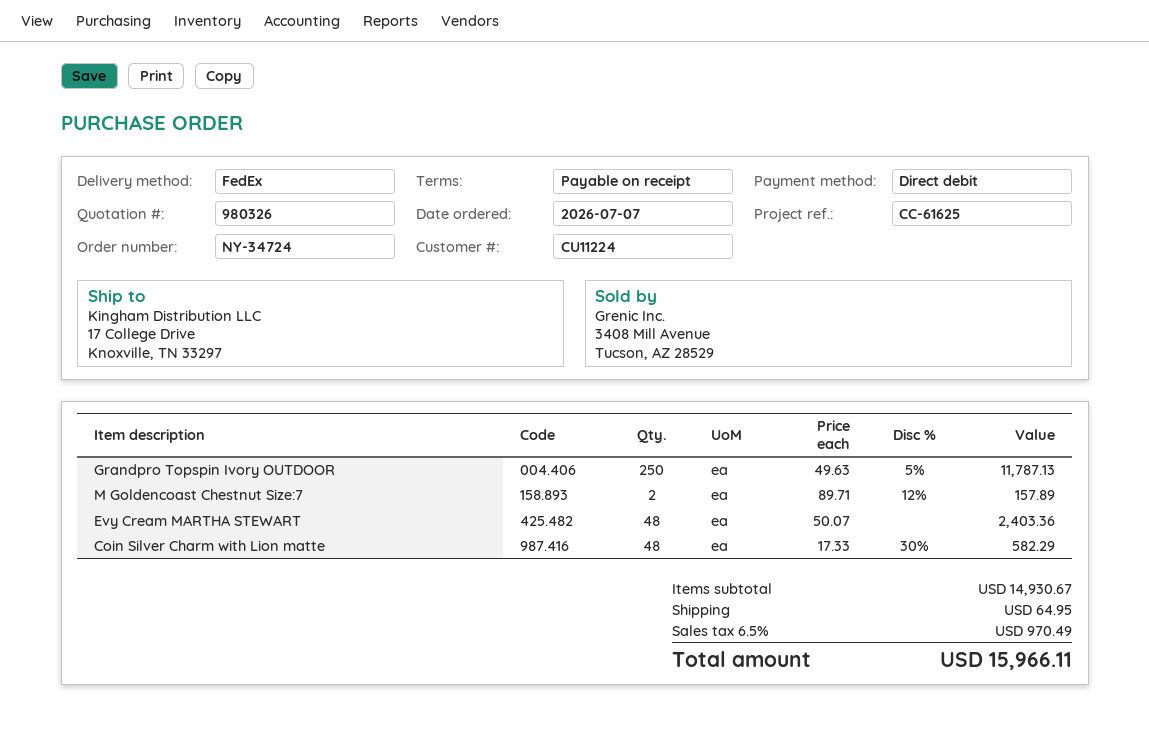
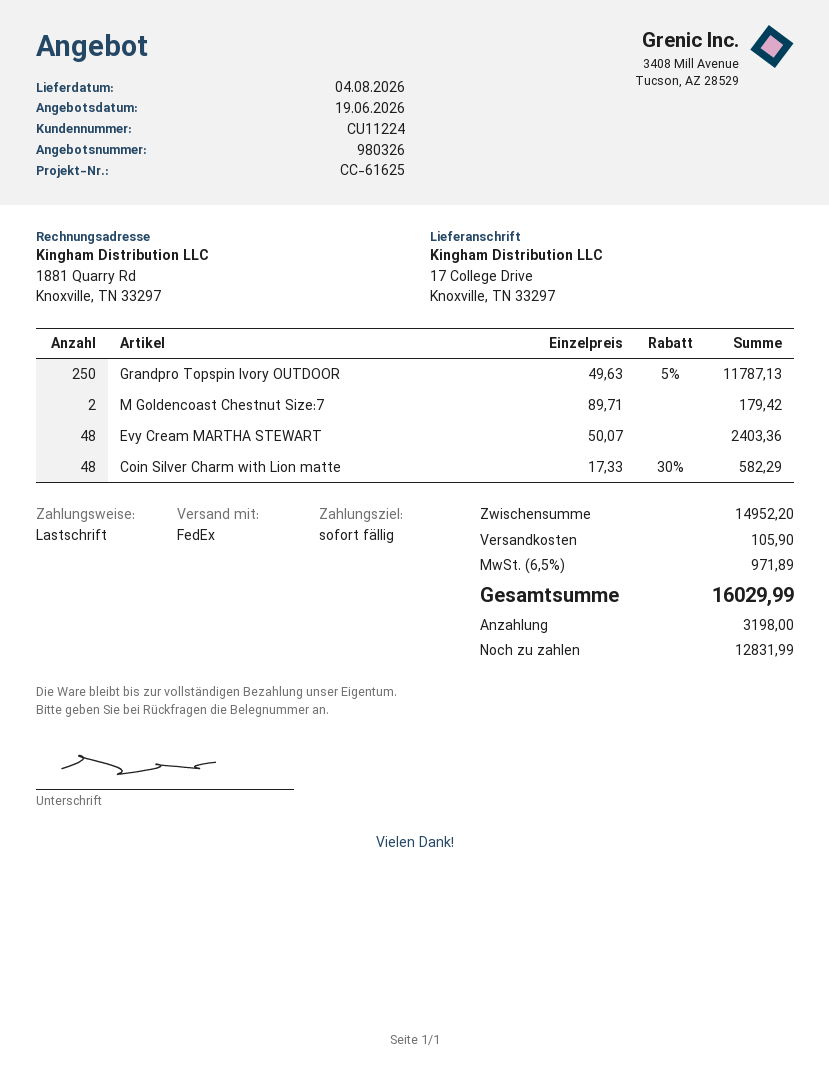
M Goldencoast Chestnut Size:7: 2 x 89.71 - 12% = 157.89 -> 2 x 89.71 = 179.42
subtotal: 14930.67 -> 14952.20
shipping: 64.95 -> 105.90
tax: 6.5% = 970.49 -> 6.5% = 971.89
total: 15966.11 -> 16029.99

